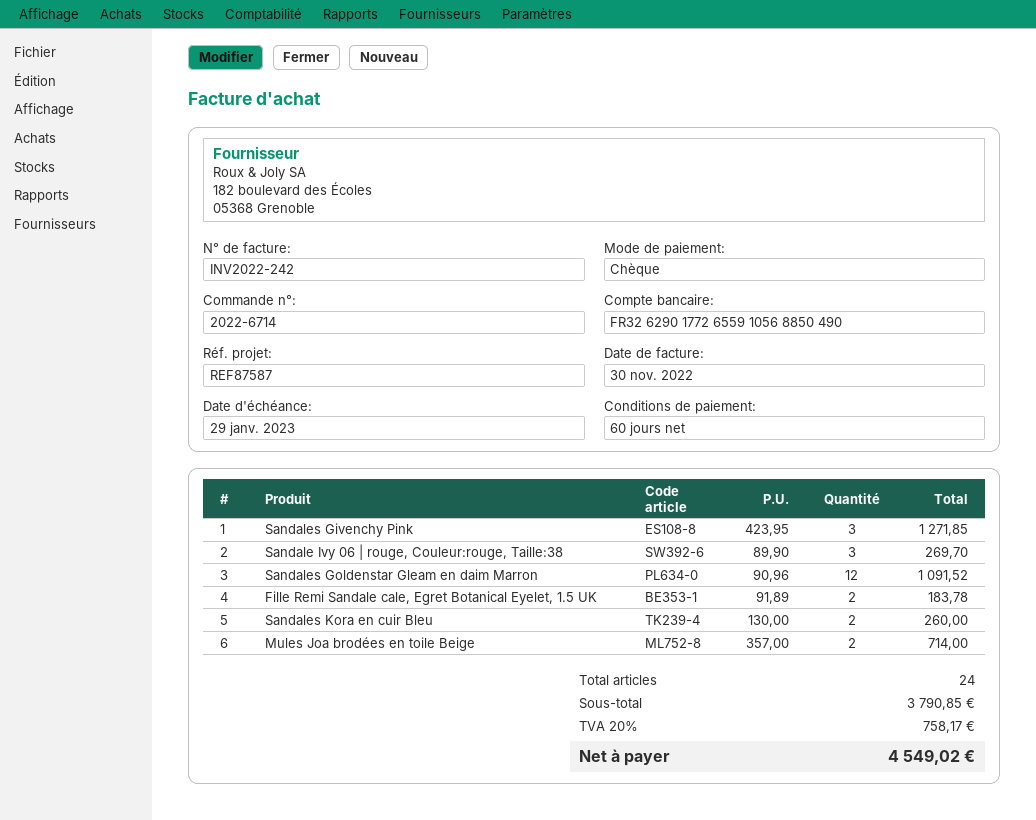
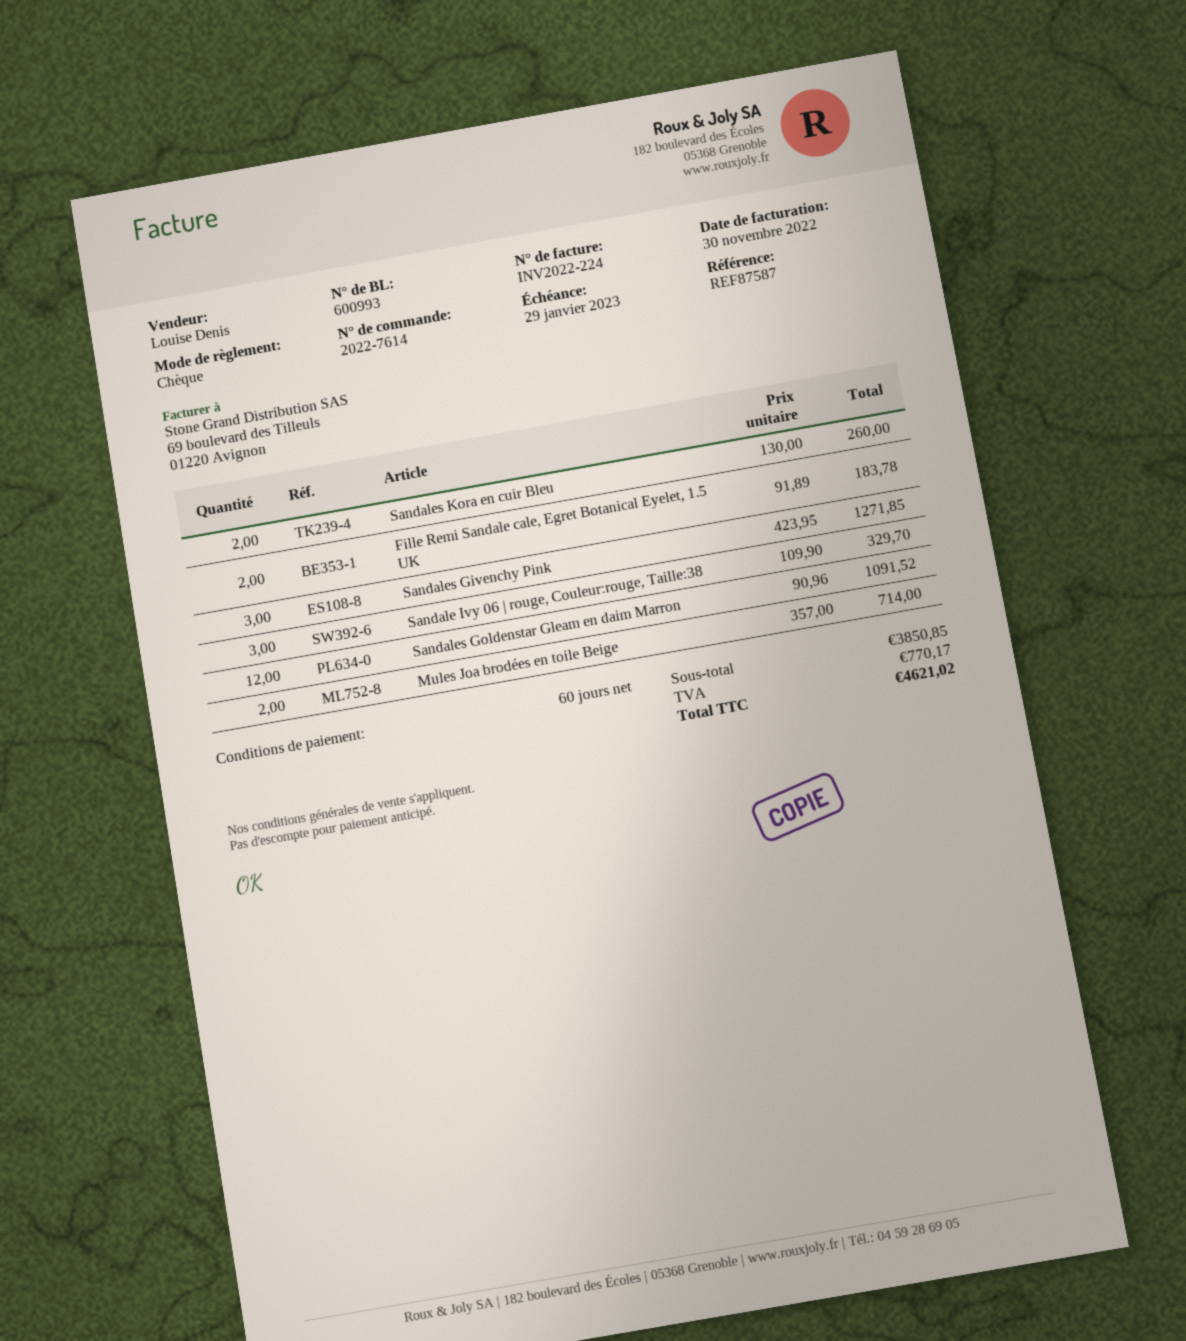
order number: 2022-6714 -> 2022-7614
invoice number: INV2022-242 -> INV2022-224
Sandale Ivy 06 | rouge, Couleur:rouge, Taille:38: 3 x 89.90 = 269.70 -> 3 x 109.90 = 329.70
subtotal: 3790.85 -> 3850.85
tax: 758.17 -> 770.17
total: 4549.02 -> 4621.02

